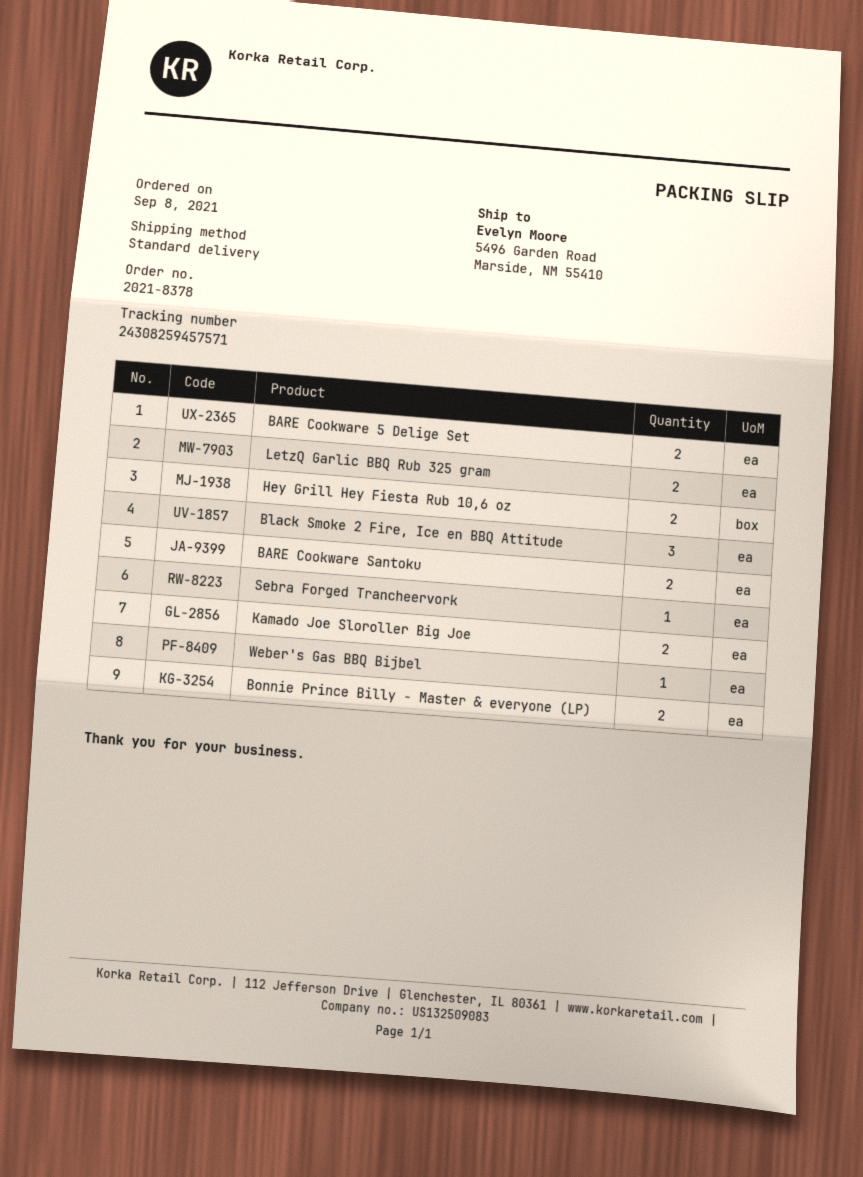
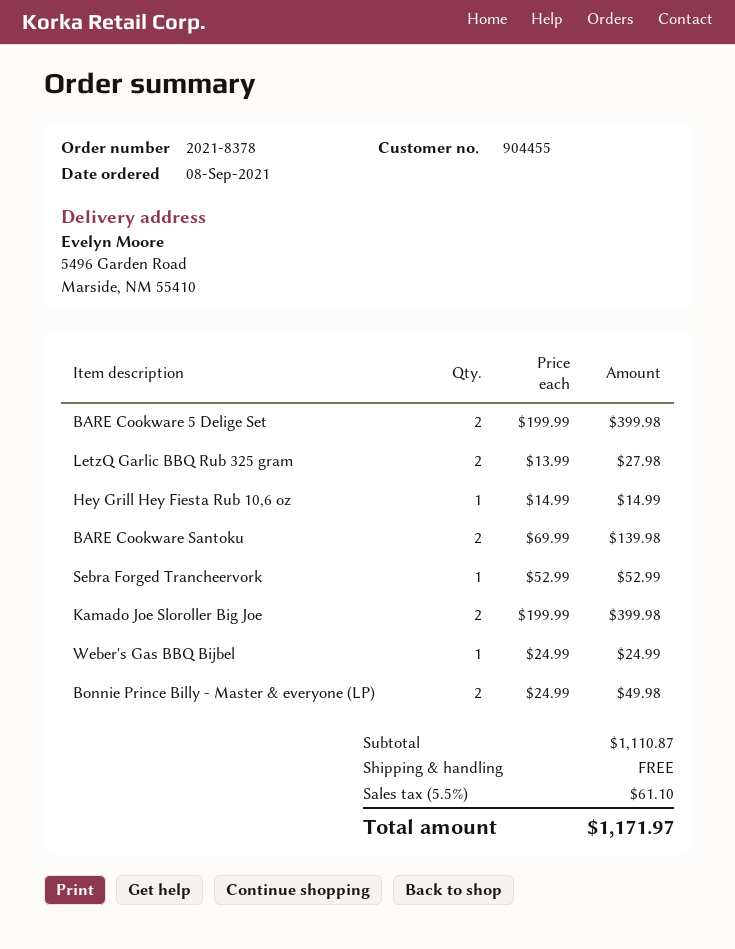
Hey Grill Hey Fiesta Rub 10,6 oz: 2 -> 1
Black Smoke 2 Fire, Ice en BBQ Attitude: 3 -> none

